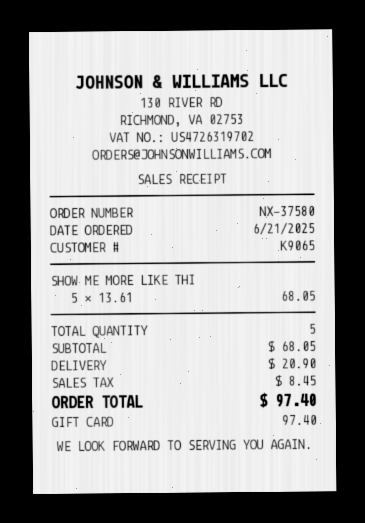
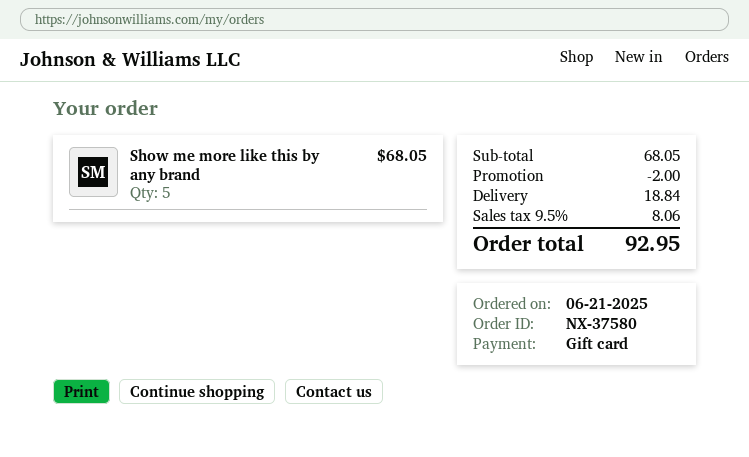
discount: none -> 2.00
shipping: 20.90 -> 18.84
tax: 8.45 -> 8.06
total: 97.40 -> 92.95

